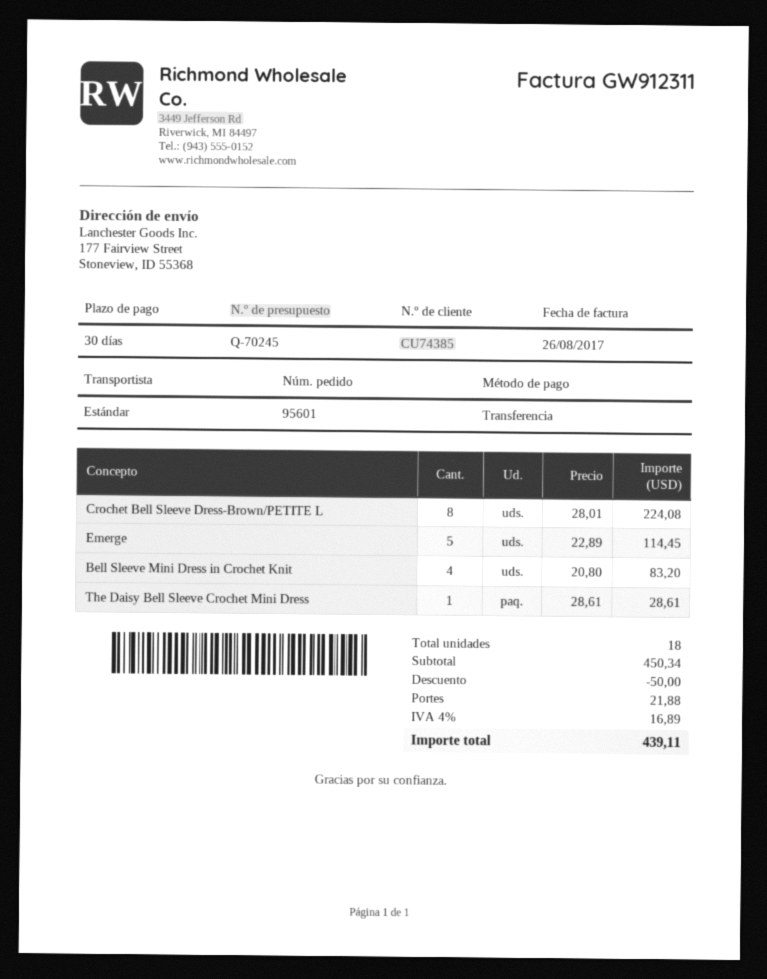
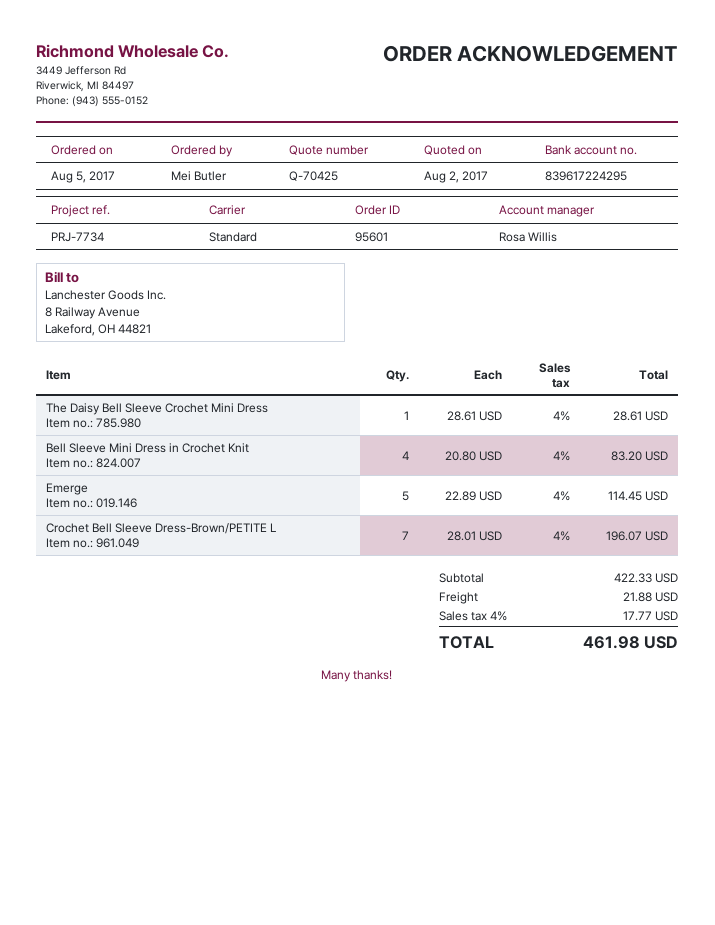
quote number: Q-70245 -> Q-70425
Crochet Bell Sleeve Dress-Brown/PETITE L: 8 x 28.01 = 224.08 -> 7 x 28.01 = 196.07
subtotal: 450.34 -> 422.33
discount: 50.00 -> none
tax: 4% = 16.89 -> 4% = 17.77
total: 439.11 -> 461.98

